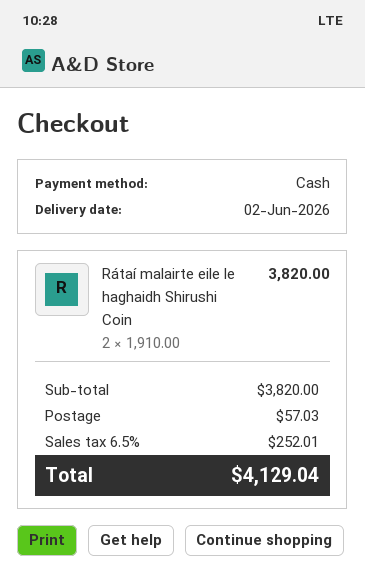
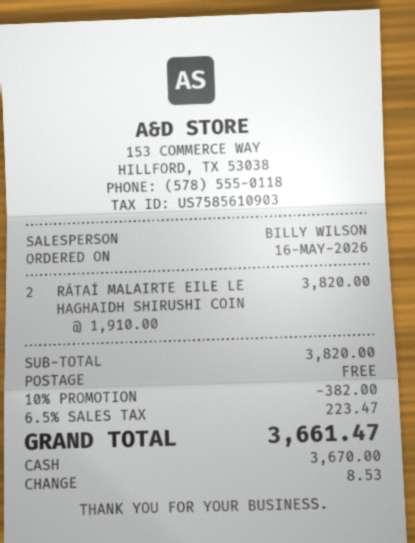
discount: none -> 10% = 382.00
shipping: 57.03 -> 0.00
tax: 6.5% = 252.01 -> 6.5% = 223.47
total: 4129.04 -> 3661.47

